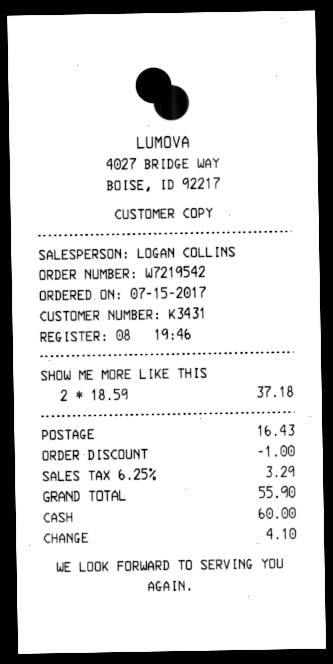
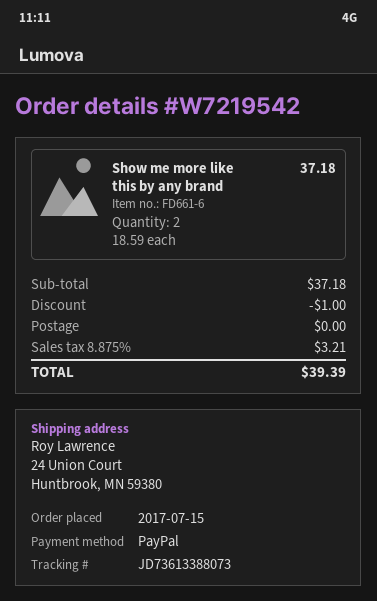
payment method: cash -> PayPal
shipping: 16.43 -> 0.00
tax: 6.25% = 3.29 -> 8.875% = 3.21
total: 55.90 -> 39.39

